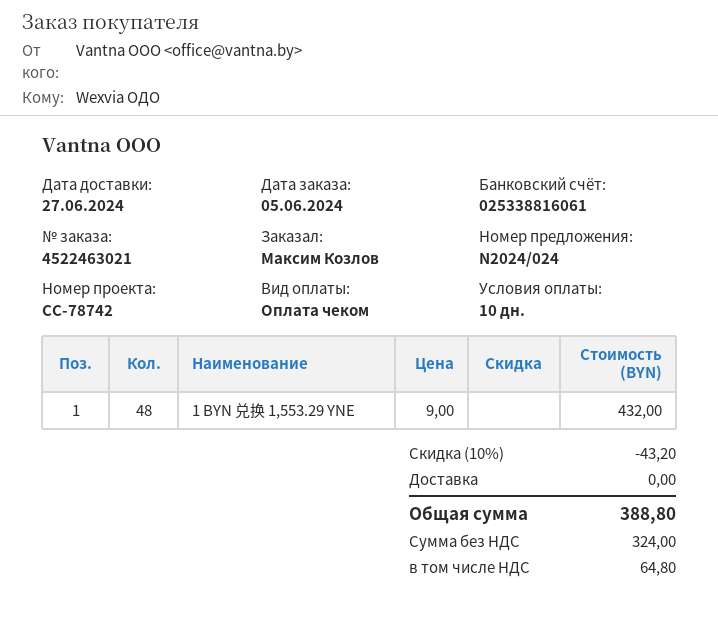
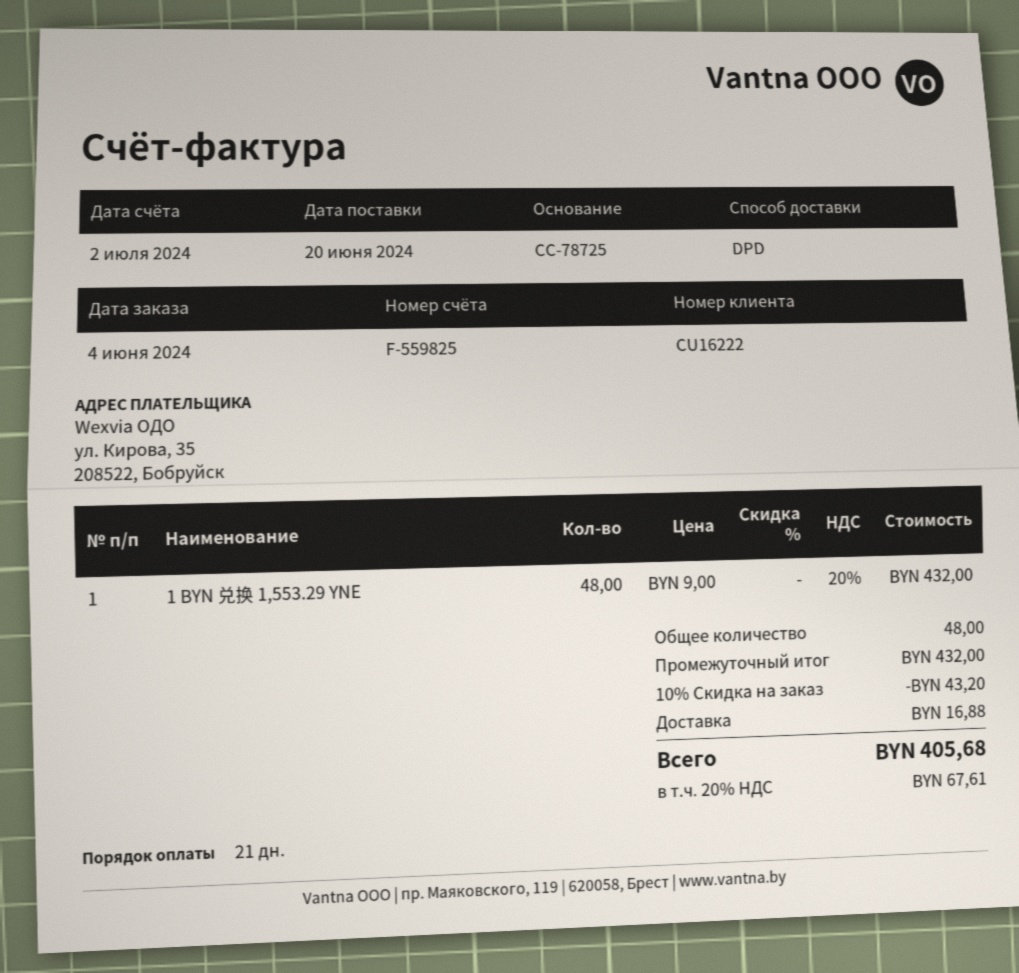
order date: 2024-06-05 -> 2024-06-04
delivery date: 2024-06-27 -> 2024-06-20
payment terms: 10 days -> 21 days
reference: CC-78742 -> CC-78725
shipping: 0.00 -> 16.88
tax: 64.80 -> 67.61
total: 388.80 -> 405.68

